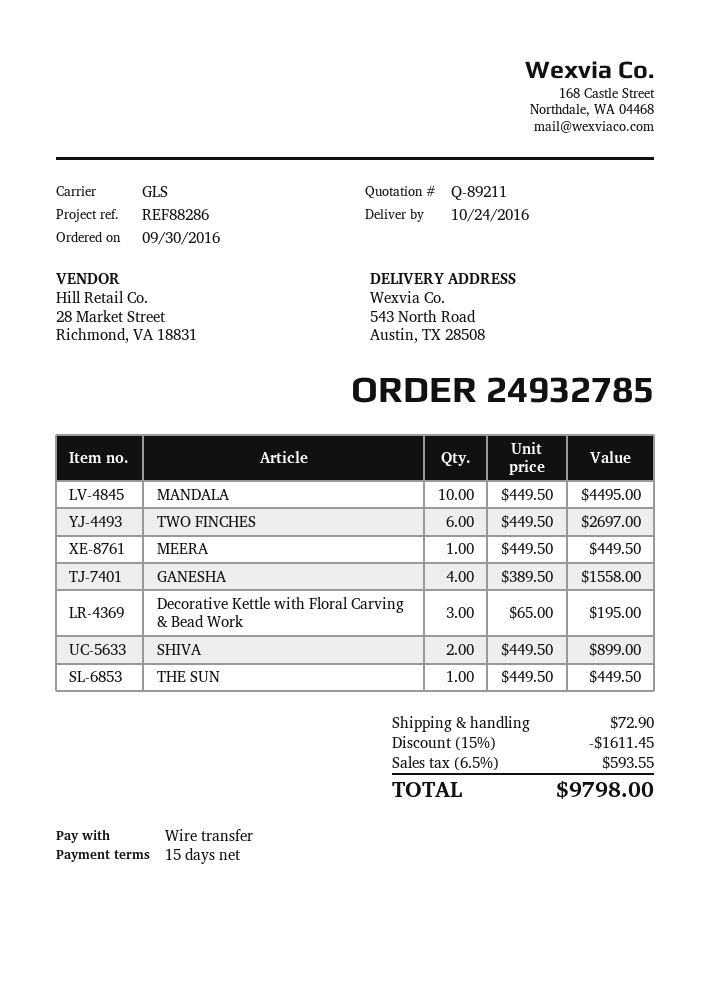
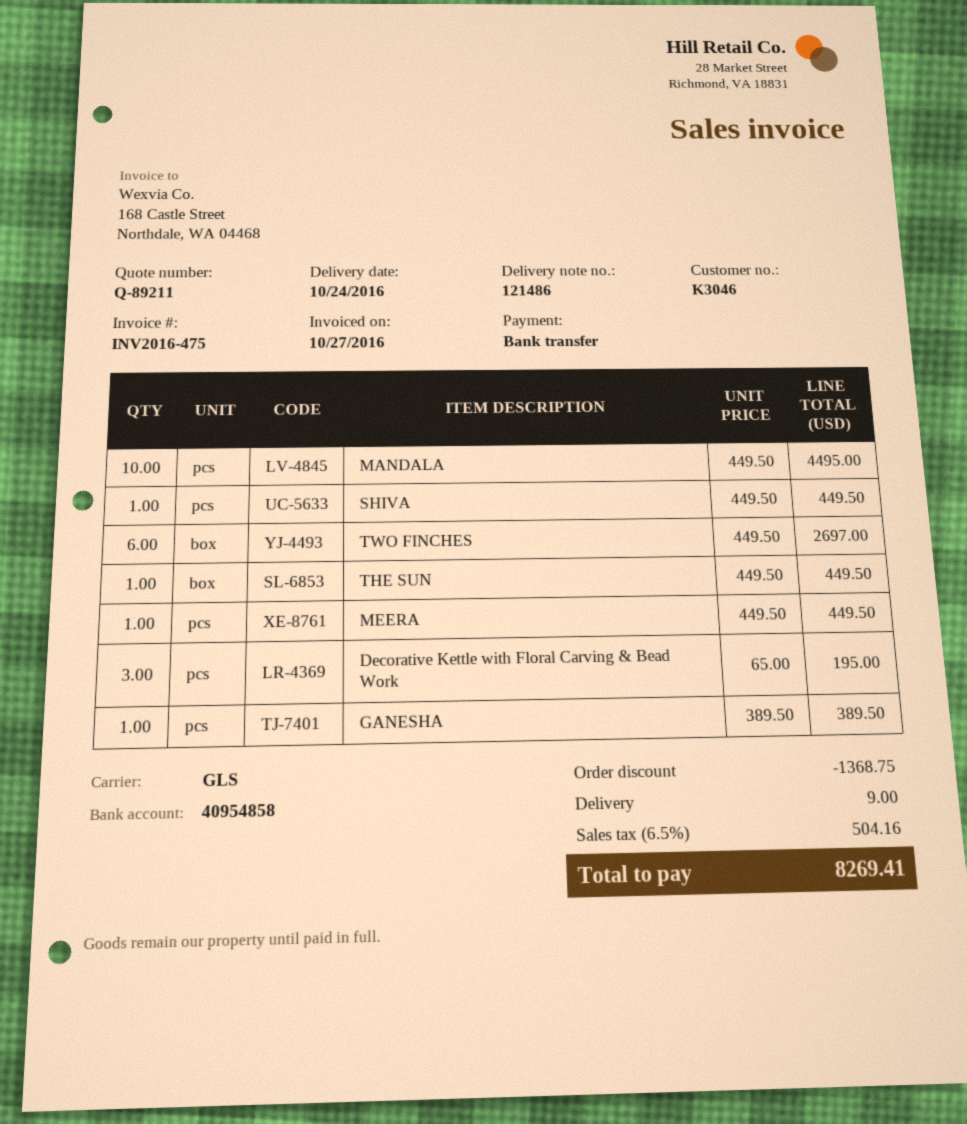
GANESHA: 4 x 389.50 = 1558.00 -> 1 x 389.50 = 389.50
SHIVA: 2 x 449.50 = 899.00 -> 1 x 449.50 = 449.50
discount: 1611.45 -> 1368.75
shipping: 72.90 -> 9.00
tax: 6.5% = 593.55 -> 6.5% = 504.16
total: 9798.00 -> 8269.41

